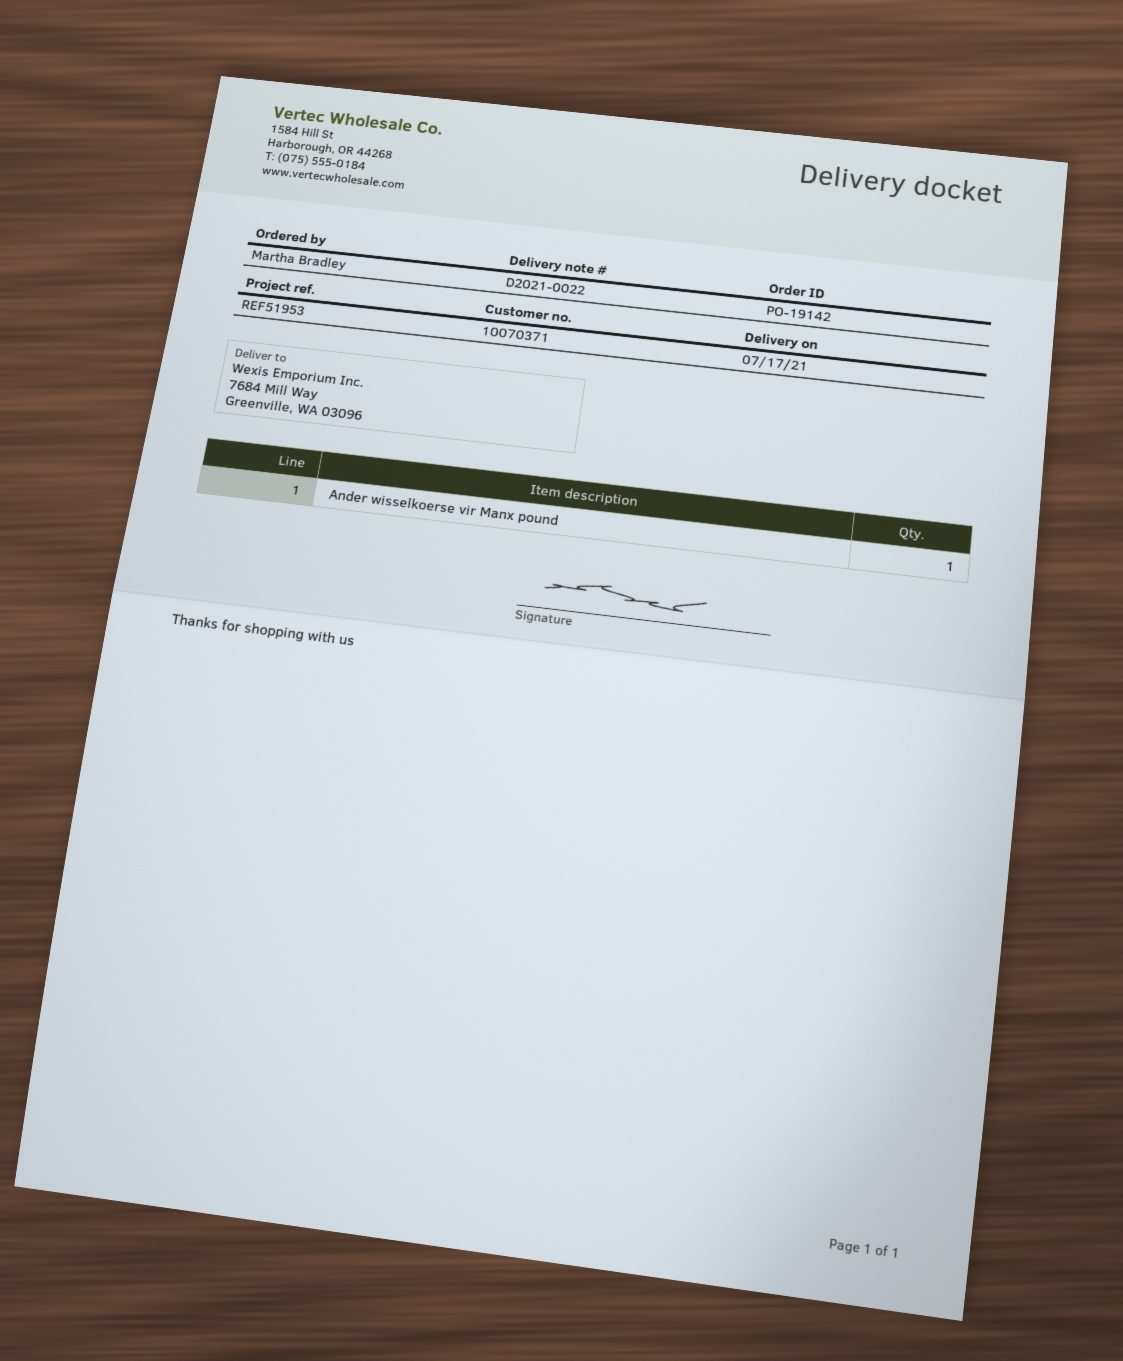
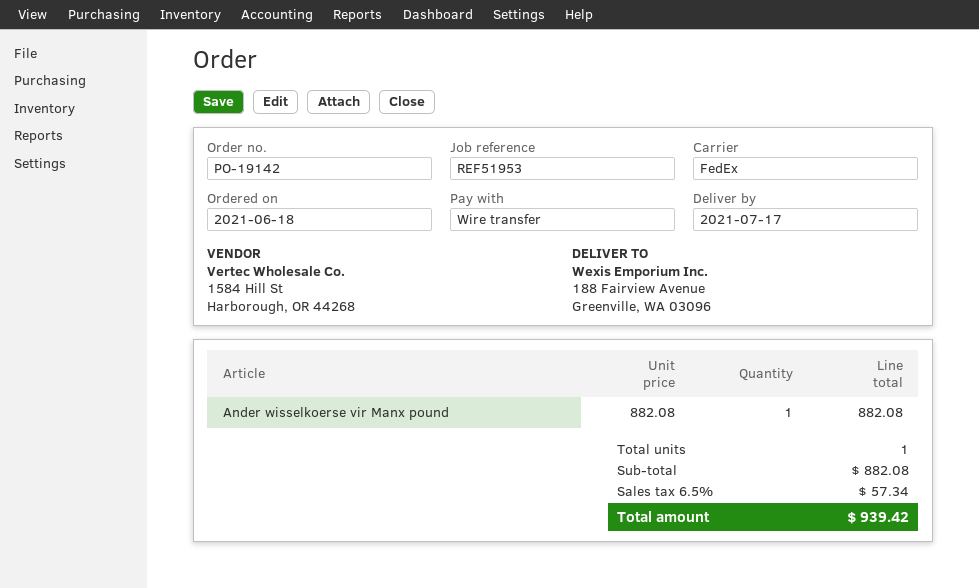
ship to: 7684 Mill Way, Greenville, WA 03096 -> 188 Fairview Avenue, Greenville, WA 03096

